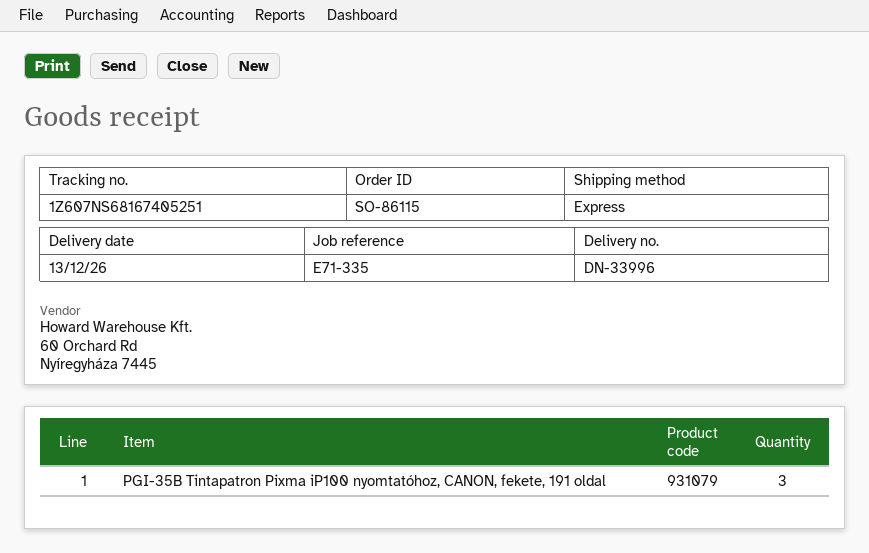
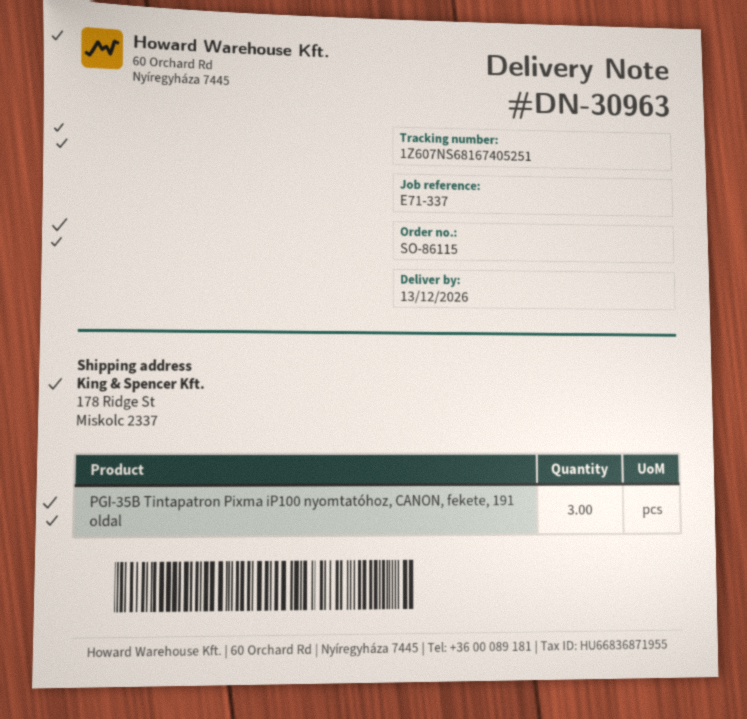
delivery note number: DN-33996 -> DN-30963
reference: E71-335 -> E71-337

